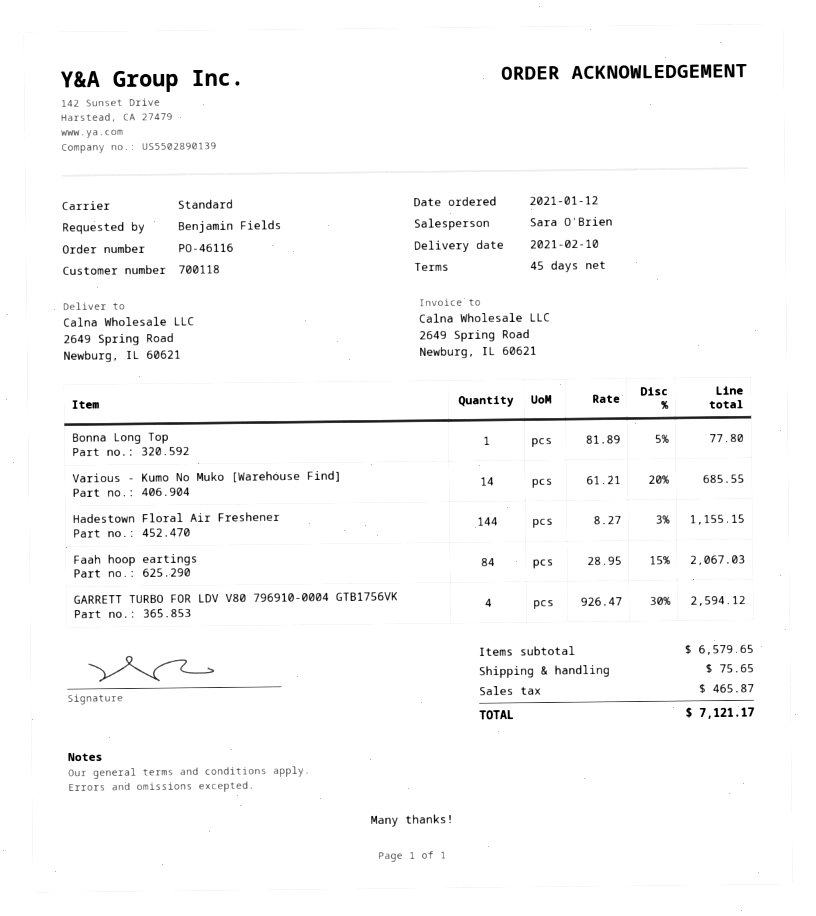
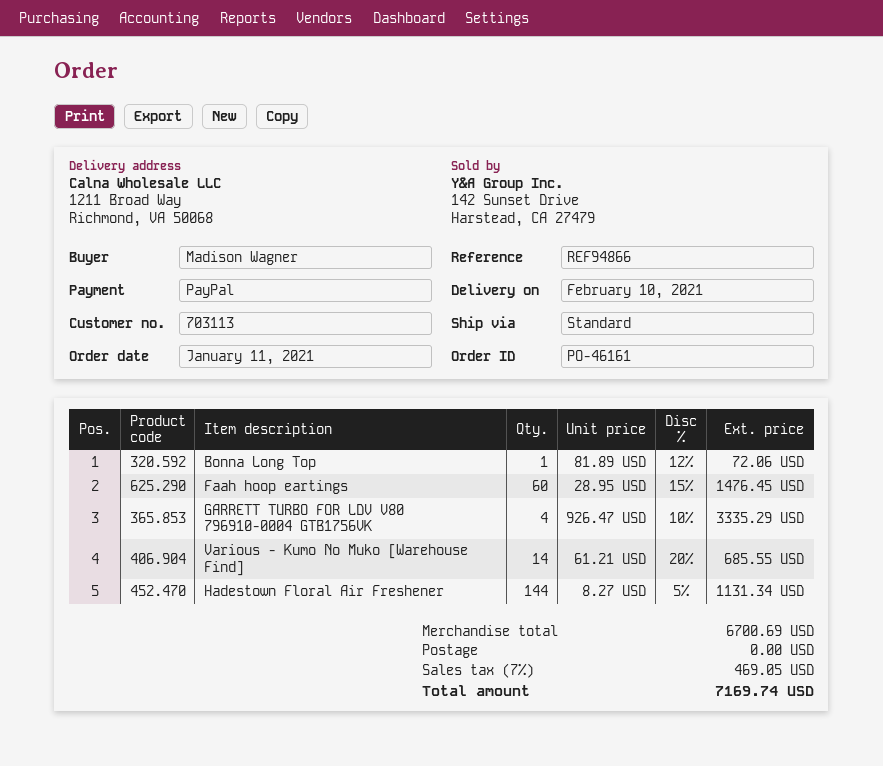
order number: PO-46116 -> PO-46161
order date: 2021-01-12 -> 2021-01-11
customer number: 700118 -> 703113
ordered by: Benjamin Fields -> Madison Wagner
ship to: 2649 Spring Road, Newburg, IL 60621 -> 1211 Broad Way, Richmond, VA 50068
Bonna Long Top: 1 x 81.89 - 5% = 77.80 -> 1 x 81.89 - 12% = 72.06
Hadestown Floral Air Freshener: 144 x 8.27 - 3% = 1155.15 -> 144 x 8.27 - 5% = 1131.34
Faah hoop eartings: 84 x 28.95 - 15% = 2067.03 -> 60 x 28.95 - 15% = 1476.45
GARRETT TURBO FOR LDV V80 796910-0004 GTB1756VK: 4 x 926.47 - 30% = 2594.12 -> 4 x 926.47 - 10% = 3335.29
subtotal: 6579.65 -> 6700.69
shipping: 75.65 -> 0.00
tax: 465.87 -> 469.05
total: 7121.17 -> 7169.74

